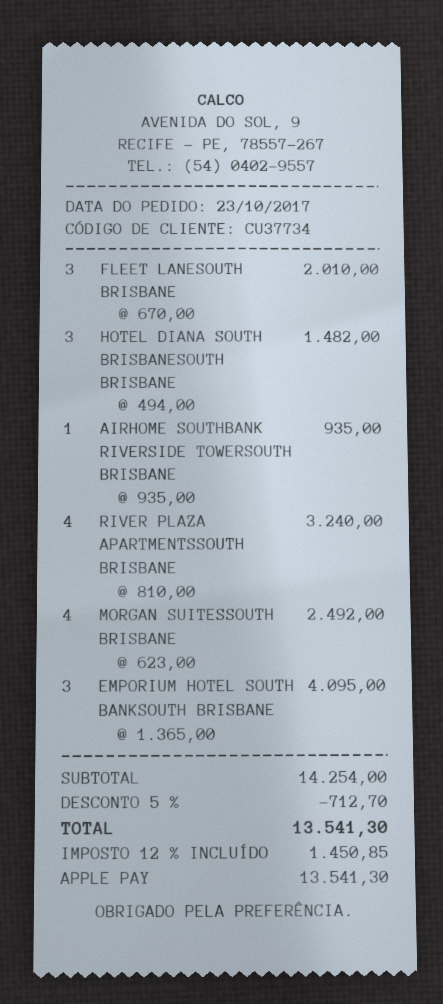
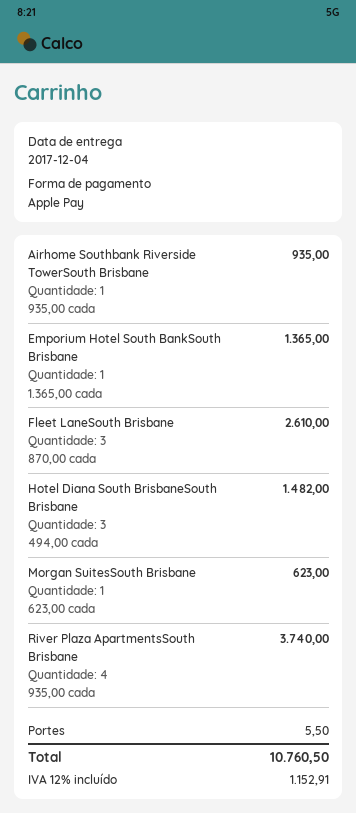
FLEET LANESOUTH BRISBANE: 3 x 670.00 = 2010.00 -> 3 x 870.00 = 2610.00
RIVER PLAZA APARTMENTSSOUTH BRISBANE: 4 x 810.00 = 3240.00 -> 4 x 935.00 = 3740.00
MORGAN SUITESSOUTH BRISBANE: 4 x 623.00 = 2492.00 -> 1 x 623.00 = 623.00
EMPORIUM HOTEL SOUTH BANKSOUTH BRISBANE: 3 x 1365.00 = 4095.00 -> 1 x 1365.00 = 1365.00
discount: 5% = 712.70 -> none
shipping: none -> 5.50
tax: 12% = 1450.85 -> 12% = 1152.91
total: 13541.30 -> 10760.50

